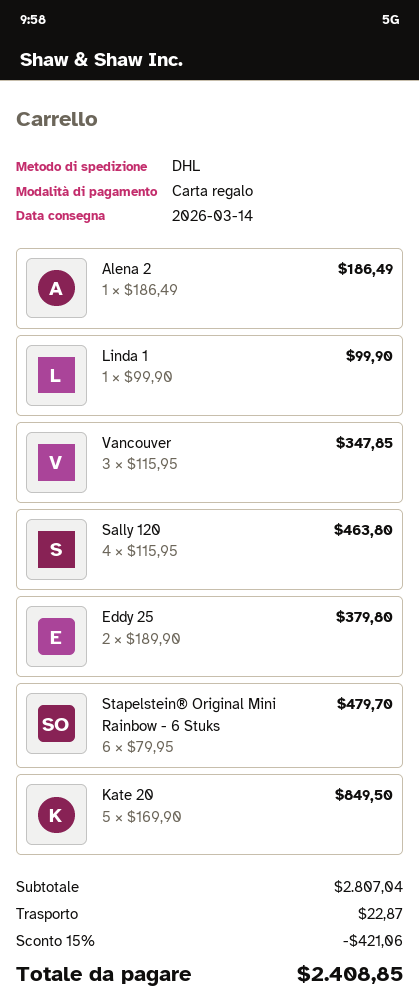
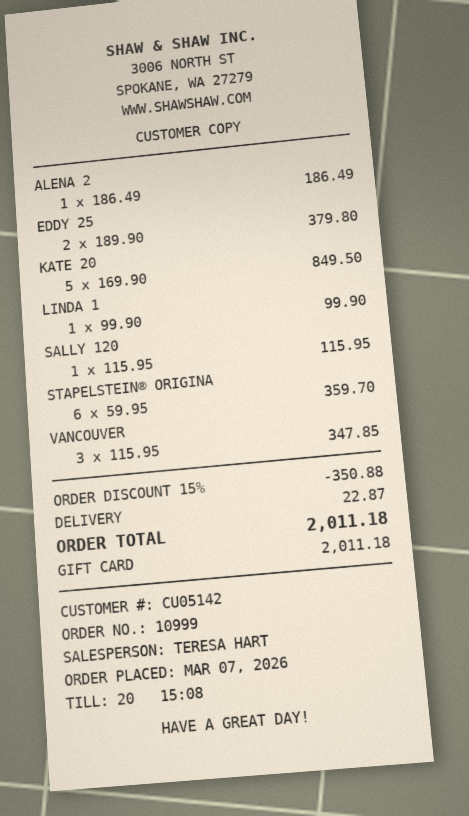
Sally 120: 4 x 115.95 = 463.80 -> 1 x 115.95 = 115.95
Stapelstein® Original Mini Rainbow - 6 Stuks: 6 x 79.95 = 479.70 -> 6 x 59.95 = 359.70
discount: 15% = 421.06 -> 15% = 350.88
total: 2408.85 -> 2011.18

